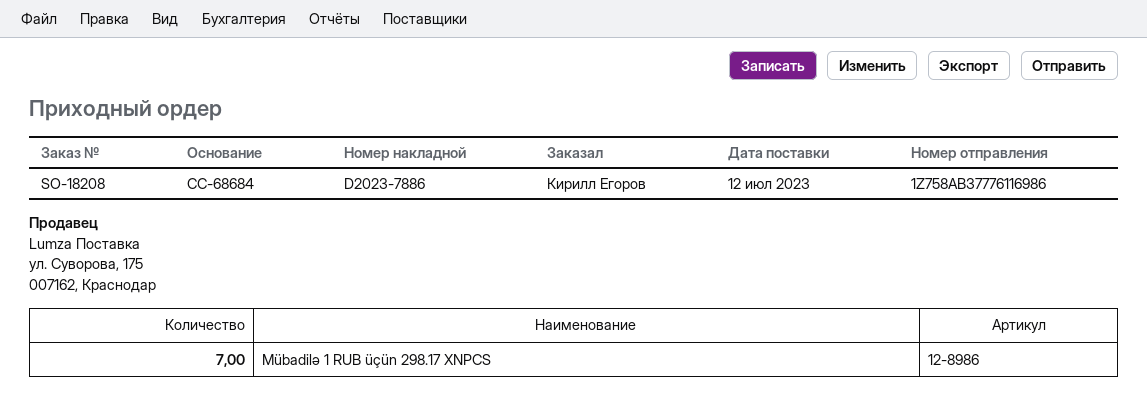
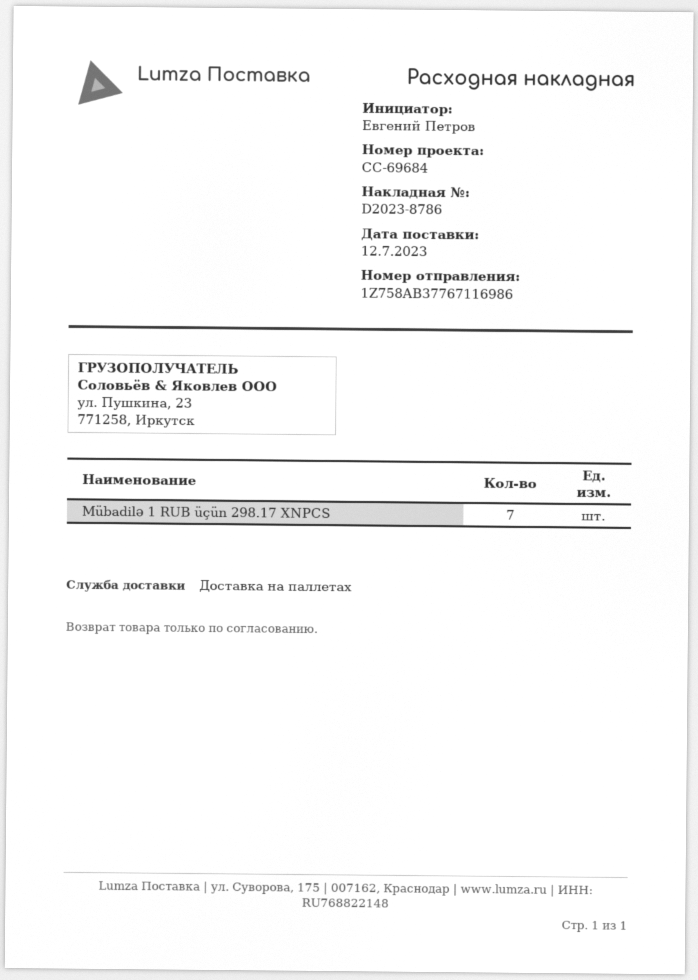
delivery note number: D2023-7886 -> D2023-8786
reference: CC-68684 -> CC-69684
ordered by: Кирилл Егоров -> Евгений Петров
tracking number: 1Z758AB37776116986 -> 1Z758AB37767116986

